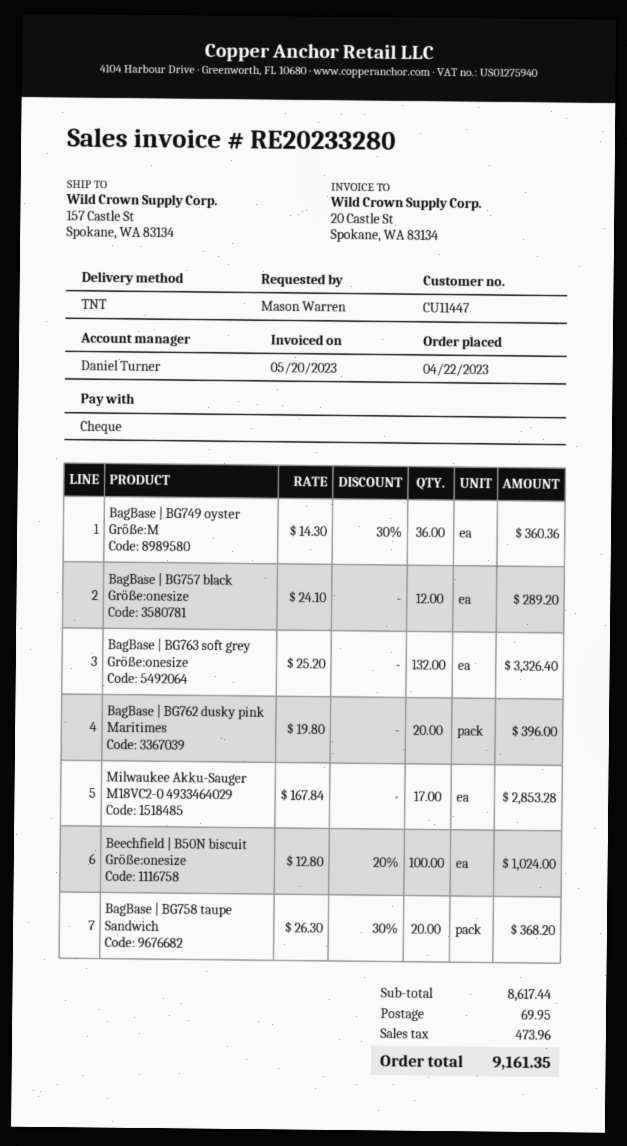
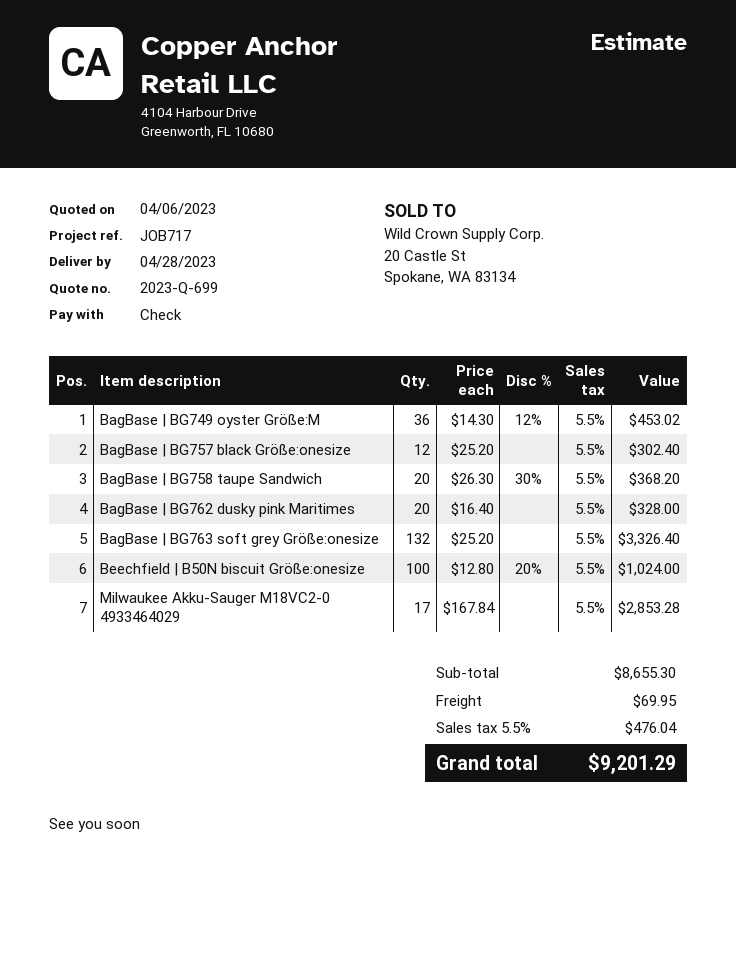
BagBase | BG749 oyster Größe:M: 36 x 14.30 - 30% = 360.36 -> 36 x 14.30 - 12% = 453.02
BagBase | BG757 black Größe:onesize: 12 x 24.10 = 289.20 -> 12 x 25.20 = 302.40
BagBase | BG762 dusky pink Maritimes: 20 x 19.80 = 396.00 -> 20 x 16.40 = 328.00
subtotal: 8617.44 -> 8655.30
tax: 473.96 -> 476.04
total: 9161.35 -> 9201.29

